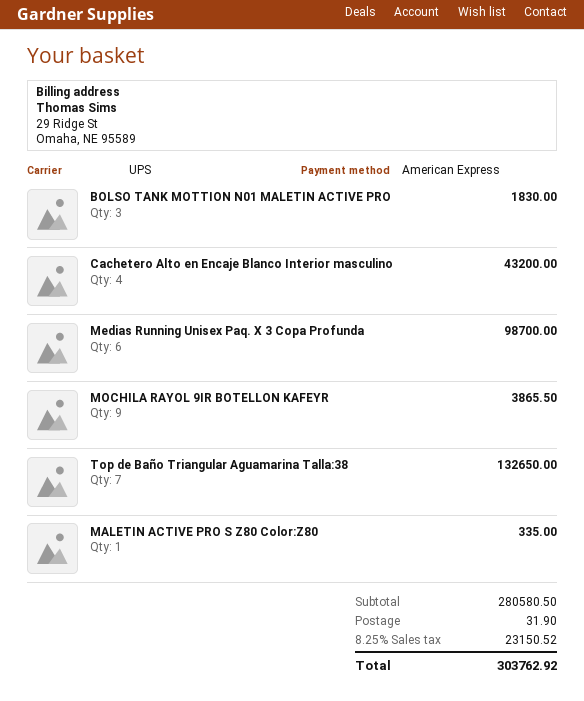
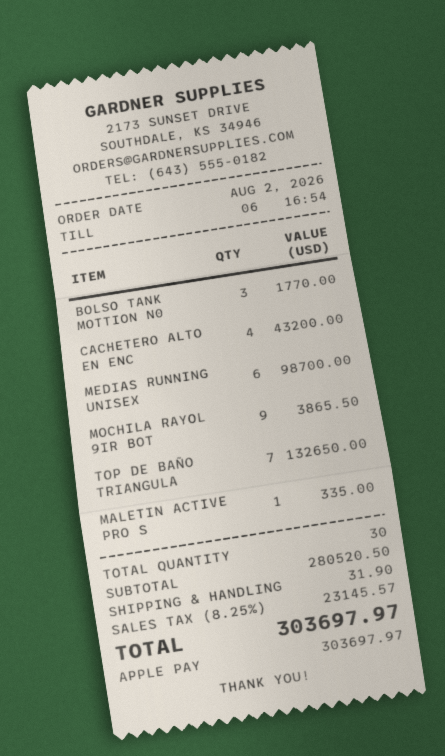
payment method: American Express -> Apple Pay
BOLSO TANK MOTTION N01 MALETIN ACTIVE PRO: 3 for 1830.00 -> 3 for 1770.00
subtotal: 280580.50 -> 280520.50
tax: 8.25% = 23150.52 -> 8.25% = 23145.57
total: 303762.92 -> 303697.97

